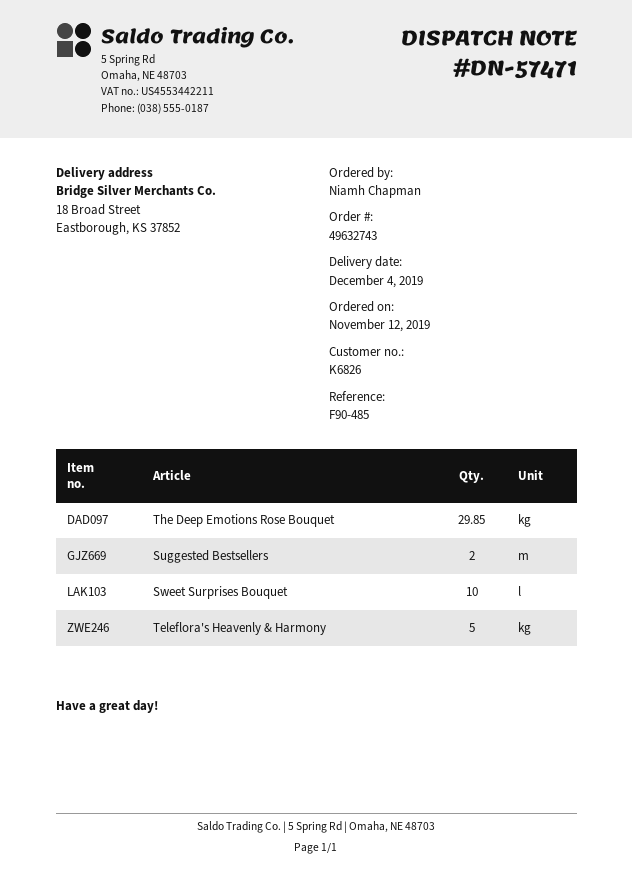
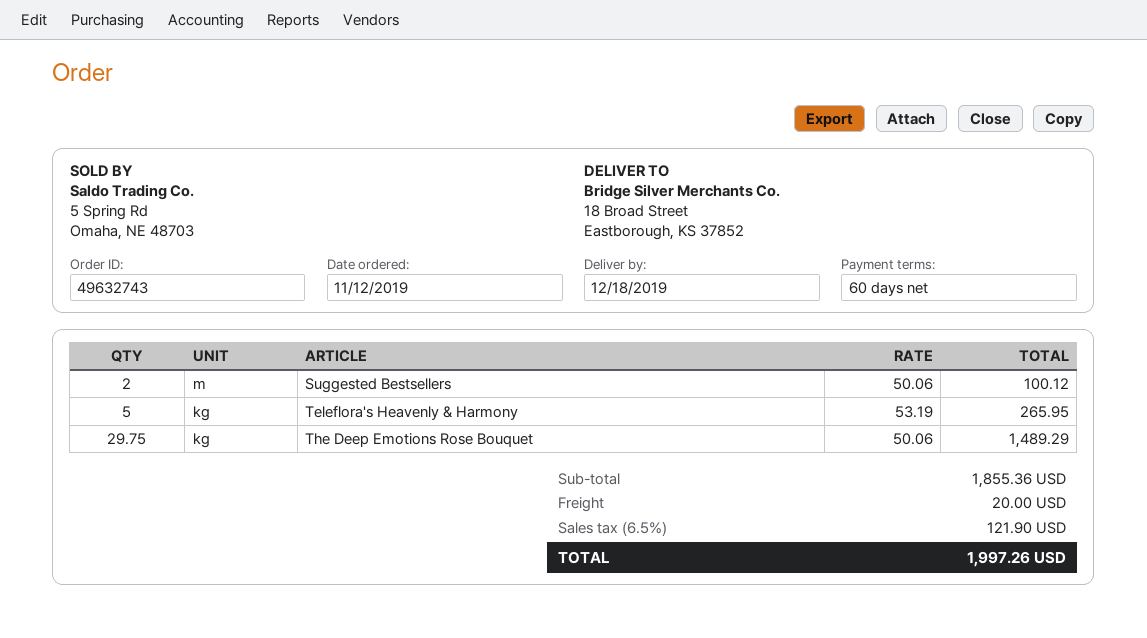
delivery date: 2019-12-04 -> 2019-12-18
The Deep Emotions Rose Bouquet: 29.85 -> 29.75
Sweet Surprises Bouquet: 10 -> none

